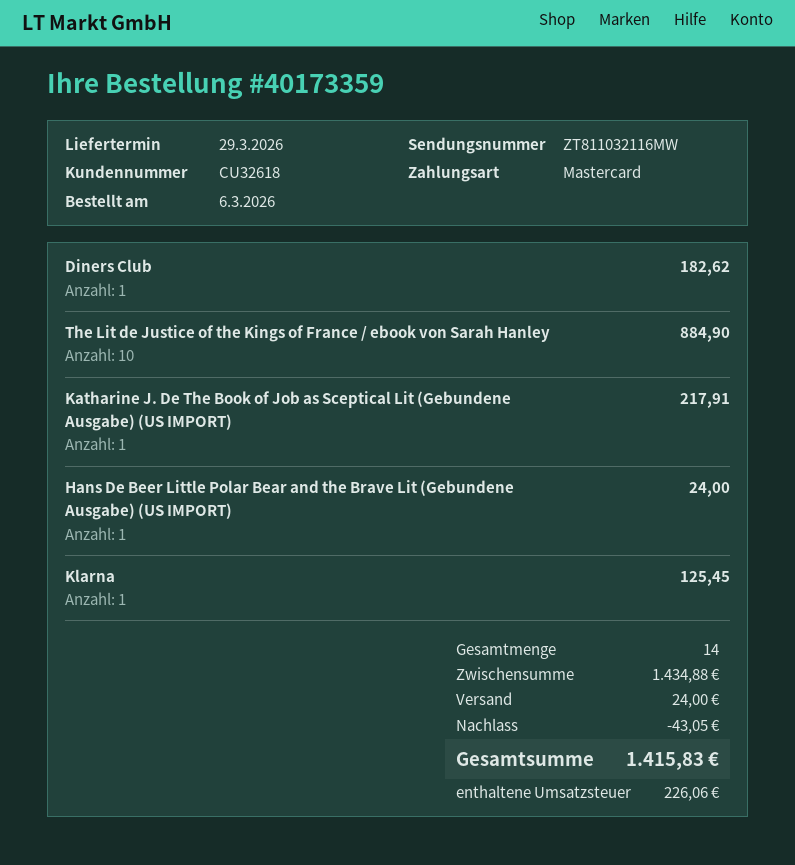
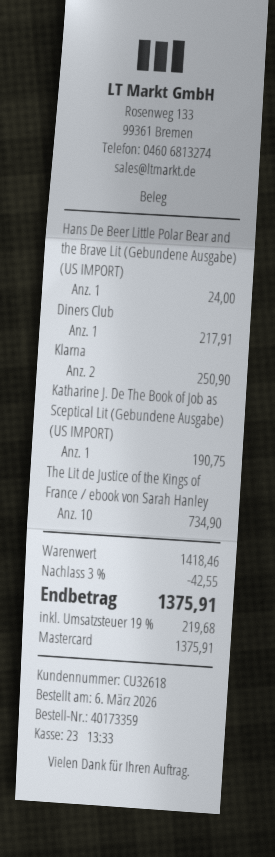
Diners Club: 1 for 182.62 -> 1 for 217.91
The Lit de Justice of the Kings of France / ebook von Sarah Hanley: 10 for 884.90 -> 10 for 734.90
Katharine J. De The Book of Job as Sceptical Lit (Gebundene Ausgabe) (US IMPORT): 1 for 217.91 -> 1 for 190.75
Klarna: 1 for 125.45 -> 2 for 250.90
subtotal: 1434.88 -> 1418.46
discount: 43.05 -> 42.55
shipping: 24.00 -> none
tax: 226.06 -> 219.68
total: 1415.83 -> 1375.91

